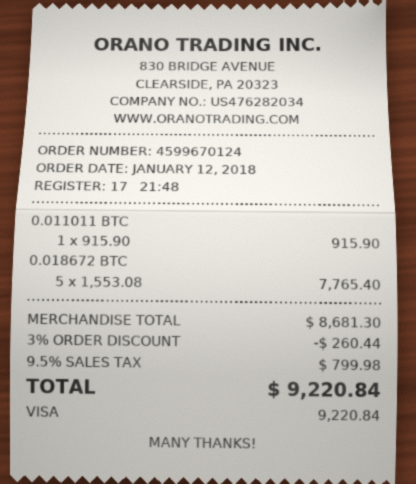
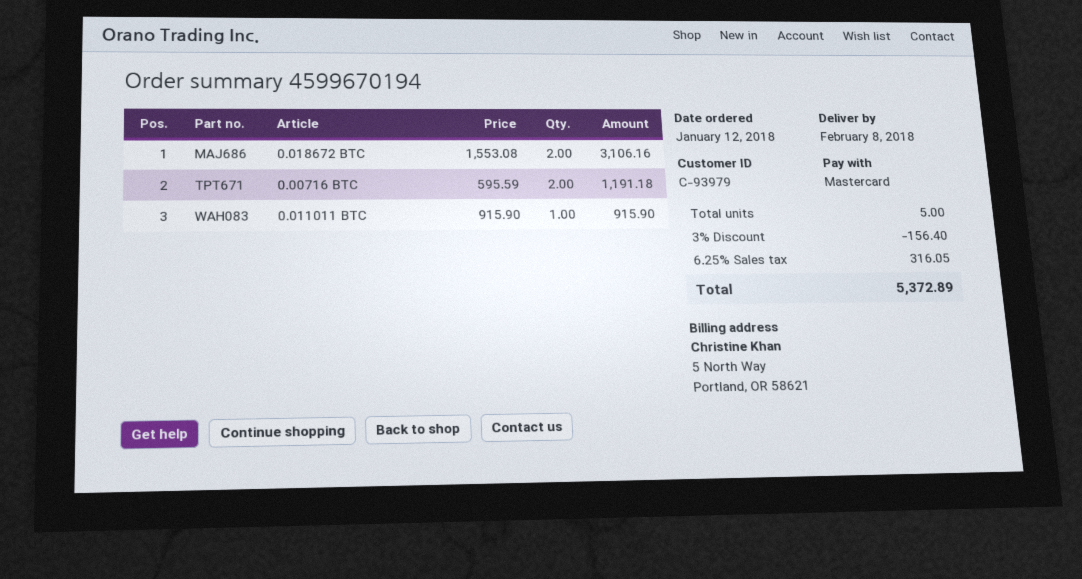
order number: 4599670124 -> 4599670194
payment method: Visa -> Mastercard
0.018672 BTC: 5 x 1553.08 = 7765.40 -> 2 x 1553.08 = 3106.16
0.00716 BTC: none -> 2 x 595.59 = 1191.18
discount: 3% = 260.44 -> 3% = 156.40
tax: 9.5% = 799.98 -> 6.25% = 316.05
total: 9220.84 -> 5372.89

